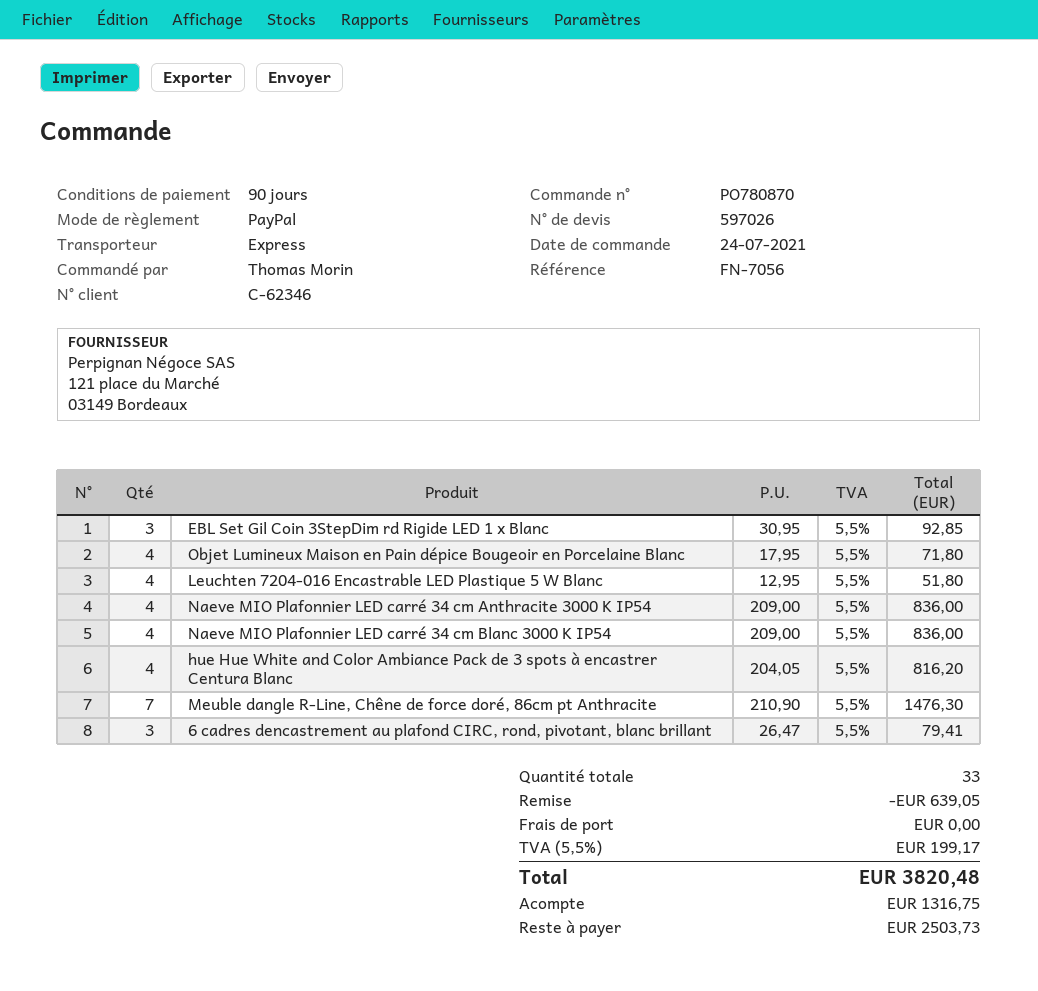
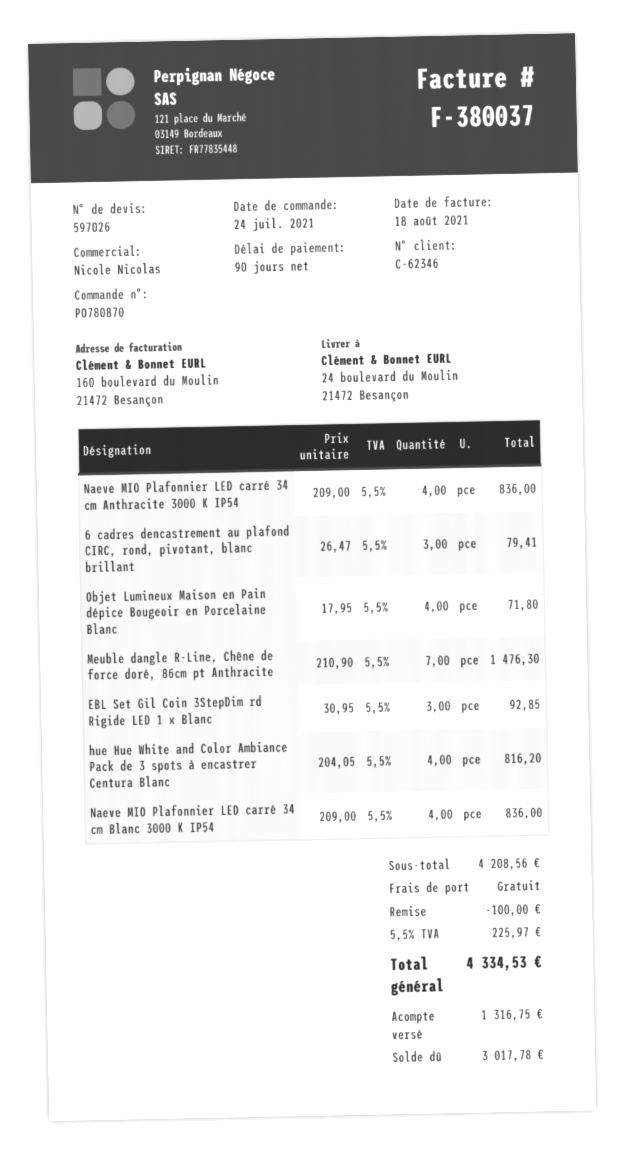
Leuchten 7204-016 Encastrable LED Plastique 5 W Blanc: 4 x 12.95 = 51.80 -> none
discount: 639.05 -> 100.00
tax: 5.5% = 199.17 -> 5.5% = 225.97
total: 3820.48 -> 4334.53
balance: 2503.73 -> 3017.78

